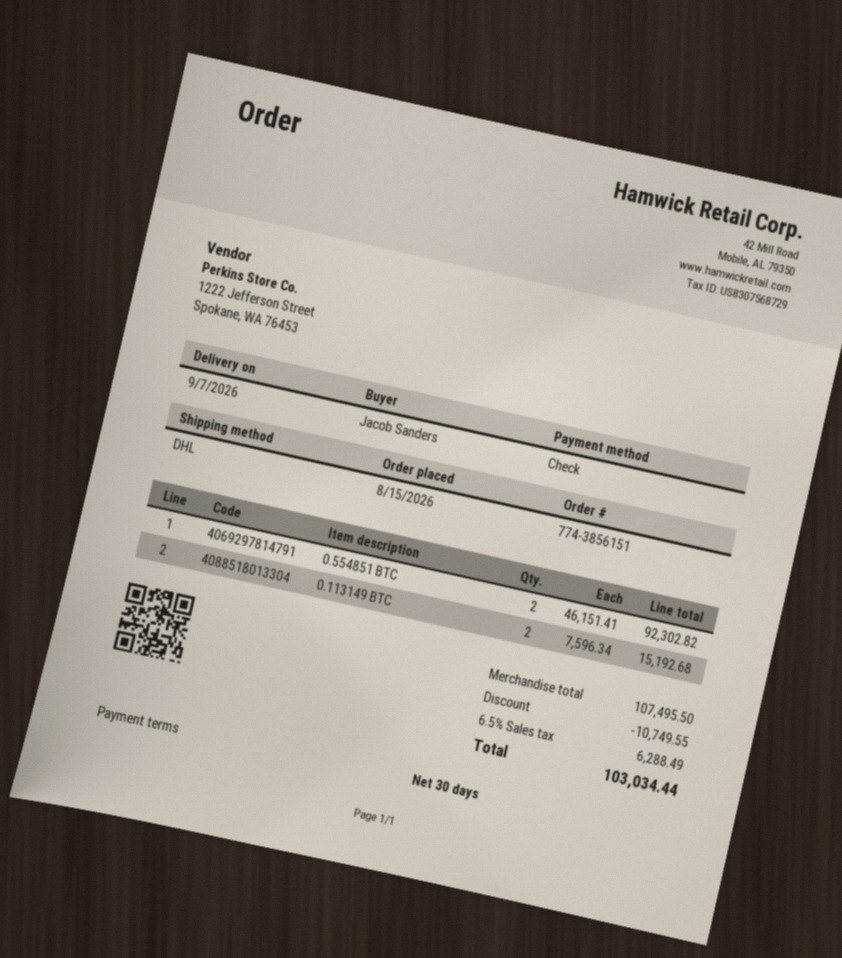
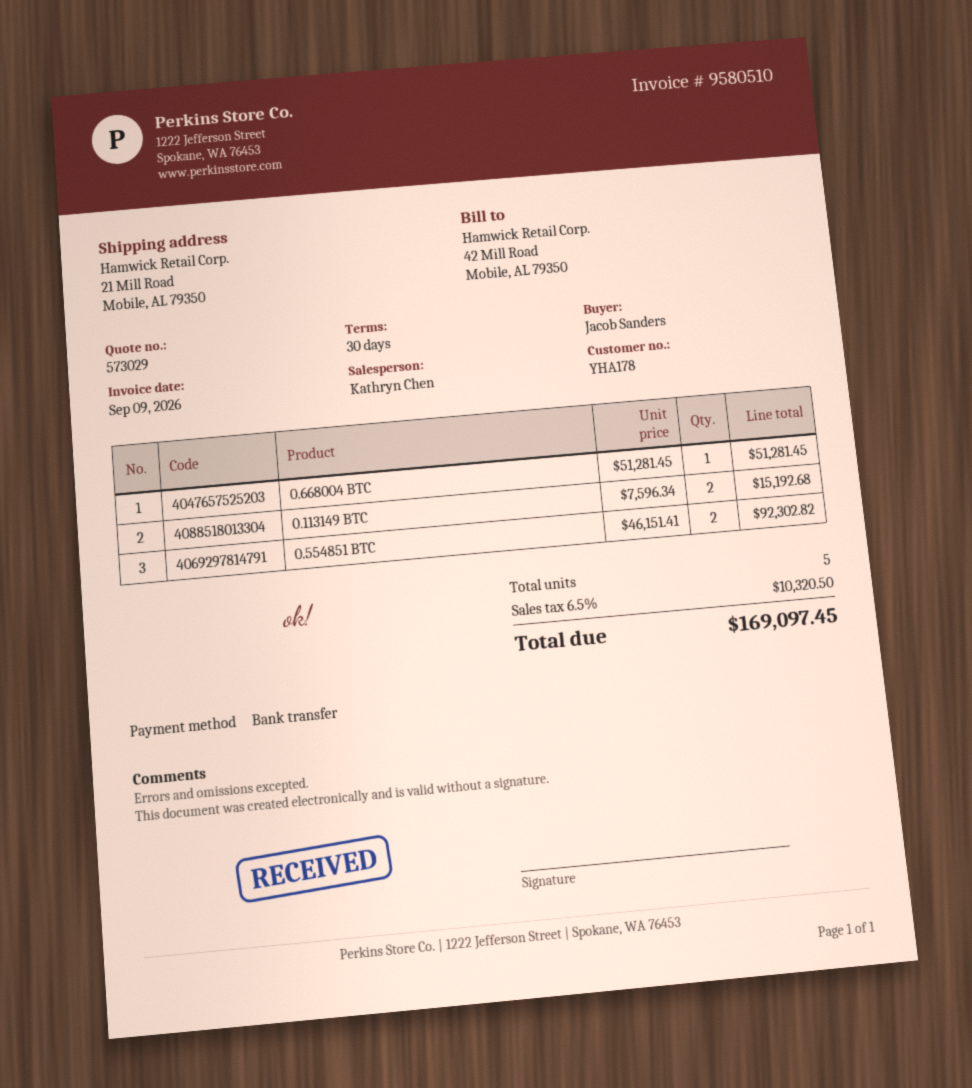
payment method: cheque -> bank transfer
0.668004 BTC: none -> 1 x 51281.45 = 51281.45
discount: 10749.55 -> none
tax: 6.5% = 6288.49 -> 6.5% = 10320.50
total: 103034.44 -> 169097.45

